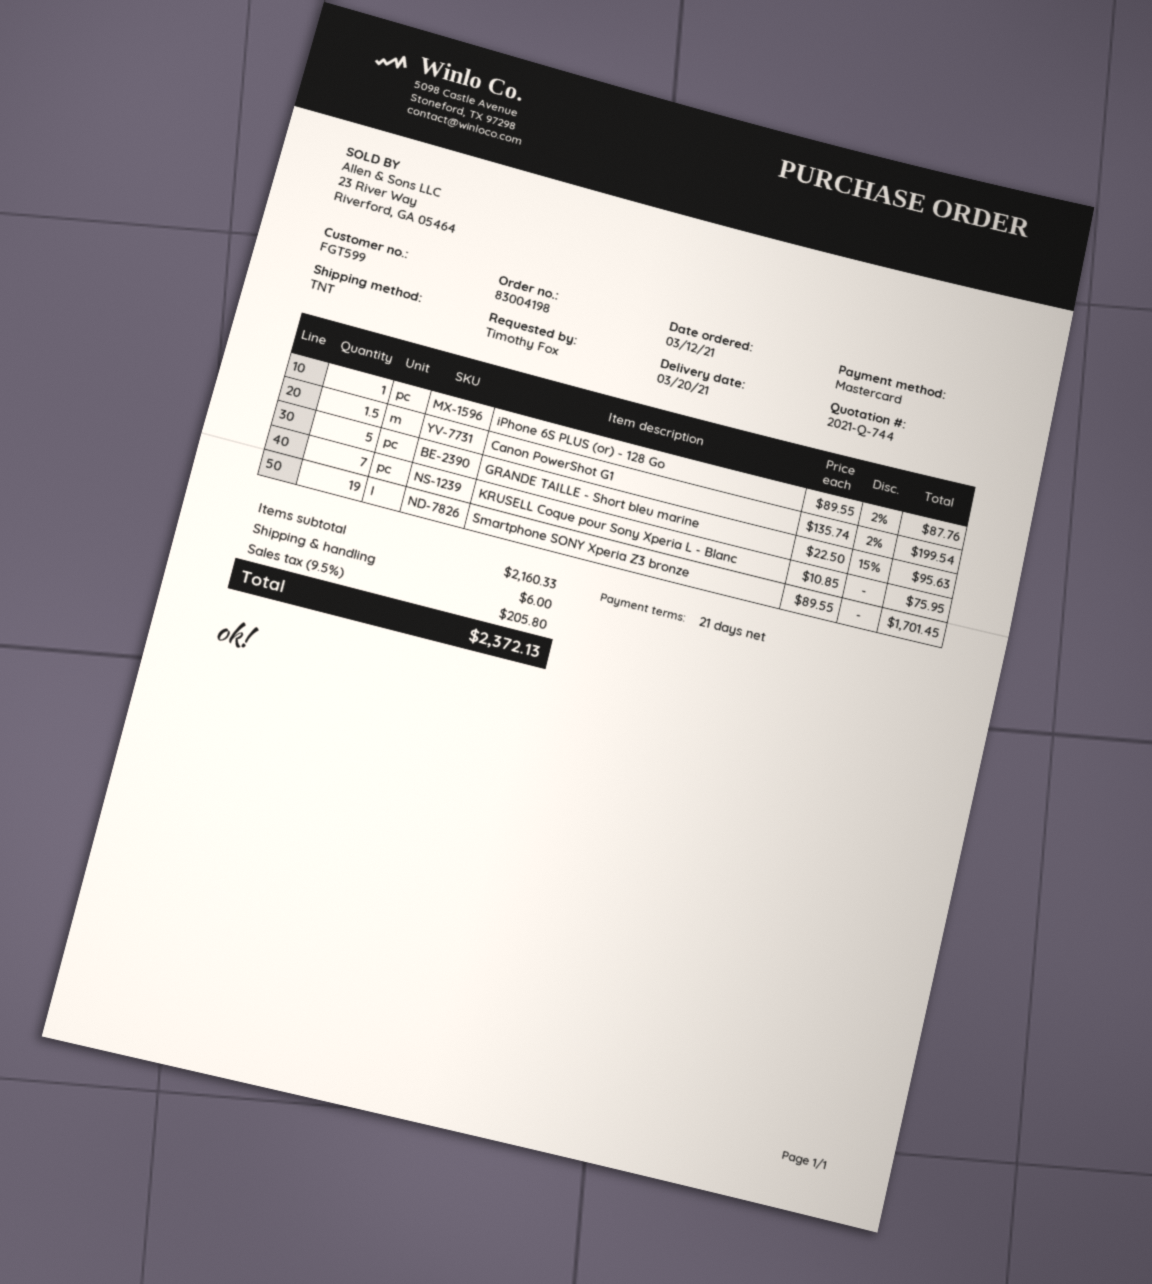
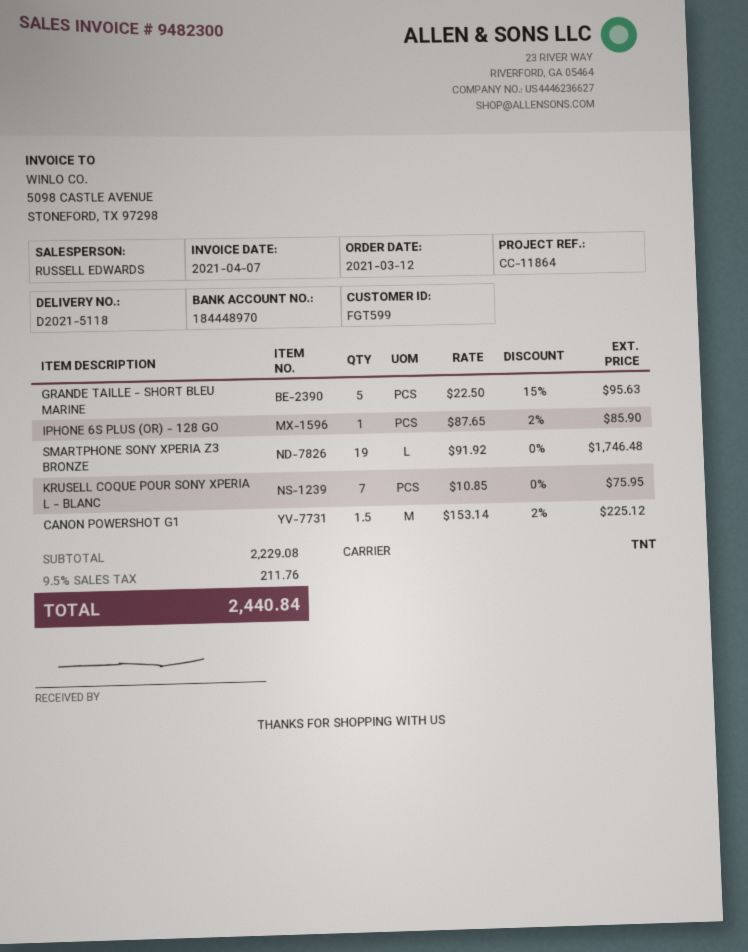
iPhone 6S PLUS (or) - 128 Go: 1 x 89.55 - 2% = 87.76 -> 1 x 87.65 - 2% = 85.90
Canon PowerShot G1: 1.5 x 135.74 - 2% = 199.54 -> 1.5 x 153.14 - 2% = 225.12
Smartphone SONY Xperia Z3 bronze: 19 x 89.55 = 1701.45 -> 19 x 91.92 = 1746.48
subtotal: 2160.33 -> 2229.08
shipping: 6.00 -> none
tax: 9.5% = 205.80 -> 9.5% = 211.76
total: 2372.13 -> 2440.84

